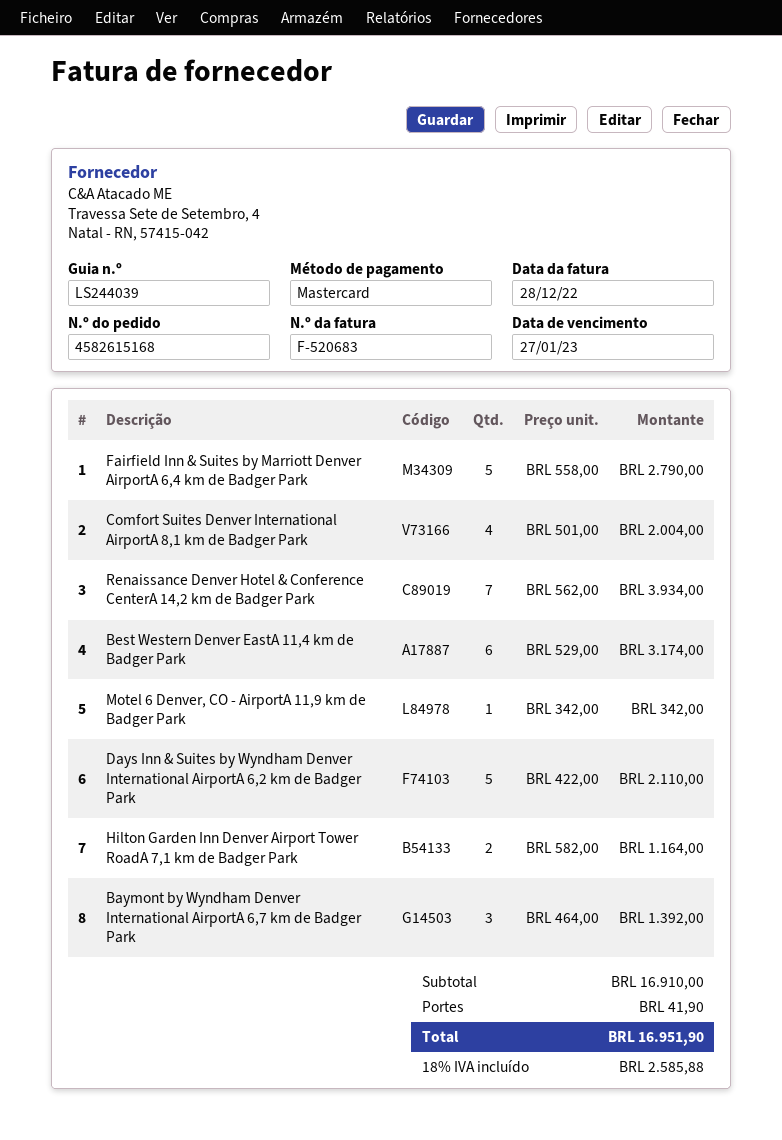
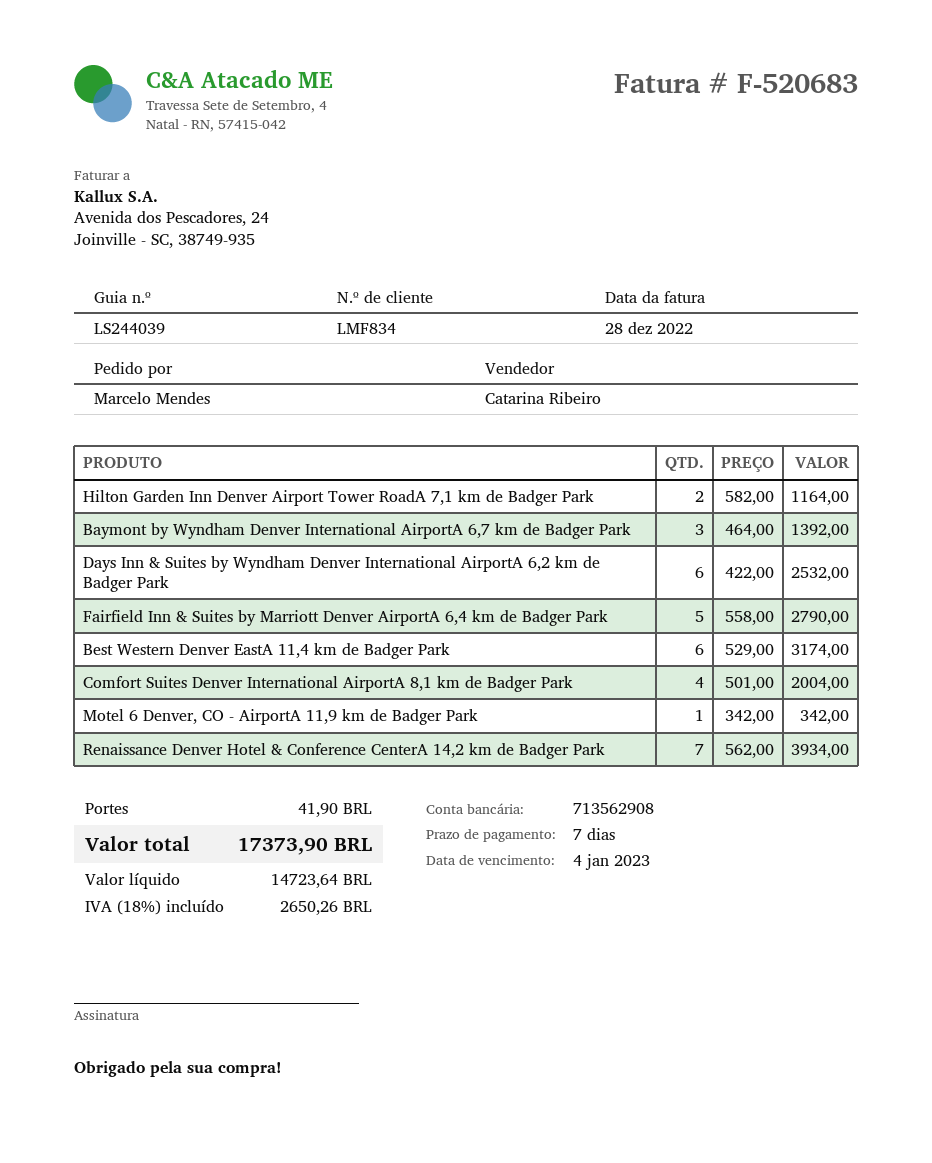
due date: 2023-01-27 -> 2023-01-04
Days Inn & Suites by Wyndham Denver International AirportA 6,2 km de Badger Park: 5 x 422.00 = 2110.00 -> 6 x 422.00 = 2532.00
tax: 18% = 2585.88 -> 18% = 2650.26
total: 16951.90 -> 17373.90

